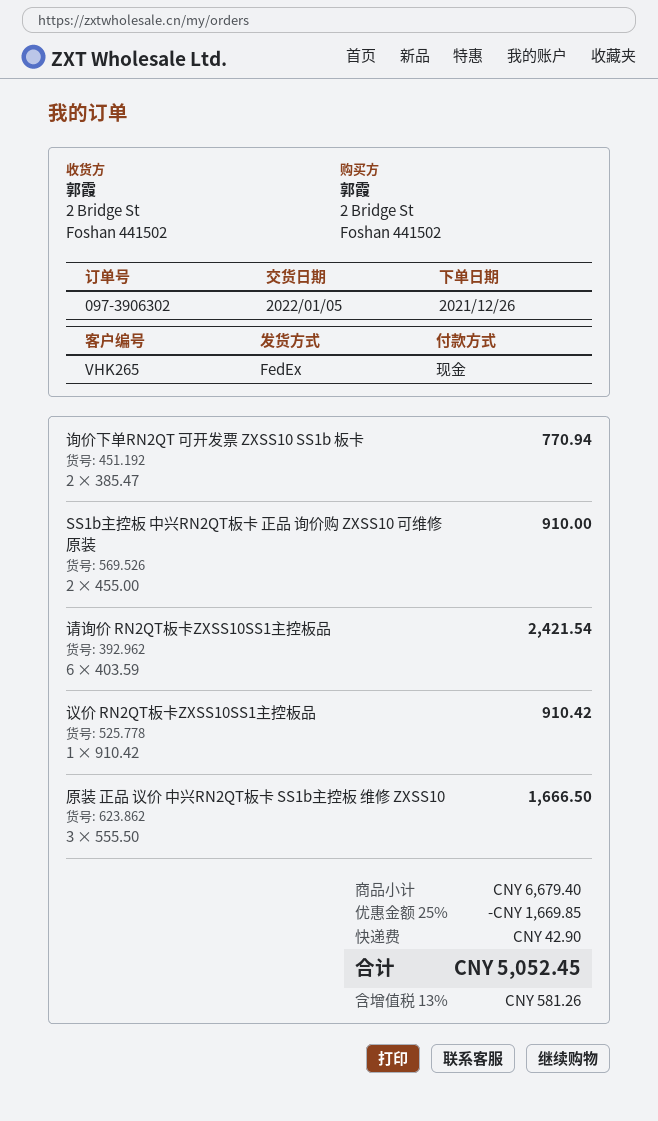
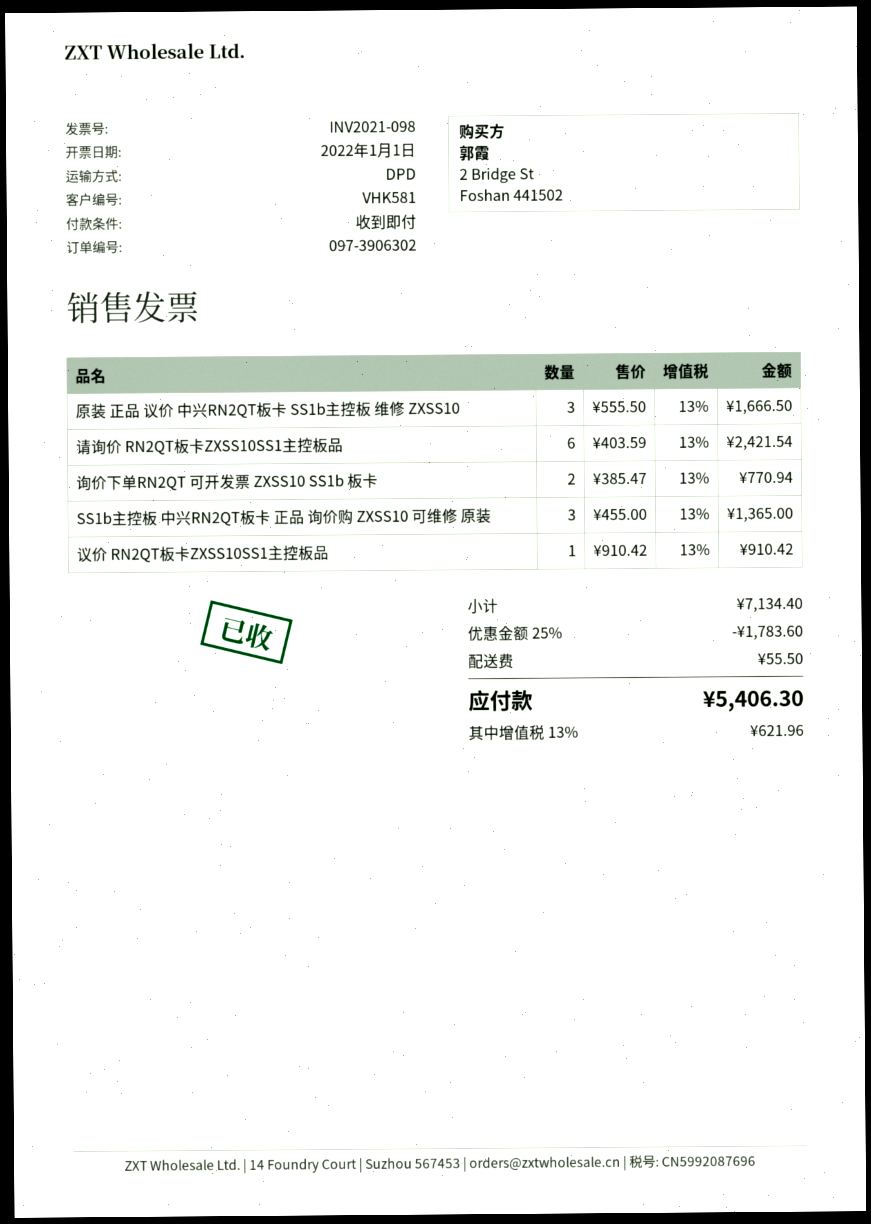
customer number: VHK265 -> VHK581
shipping method: FedEx -> DPD
SS1b主控板 中兴RN2QT板卡 正品 询价购 ZXSS10 可维修 原装: 2 x 455.00 = 910.00 -> 3 x 455.00 = 1365.00
subtotal: 6679.40 -> 7134.40
discount: 25% = 1669.85 -> 25% = 1783.60
shipping: 42.90 -> 55.50
tax: 13% = 581.26 -> 13% = 621.96
total: 5052.45 -> 5406.30

